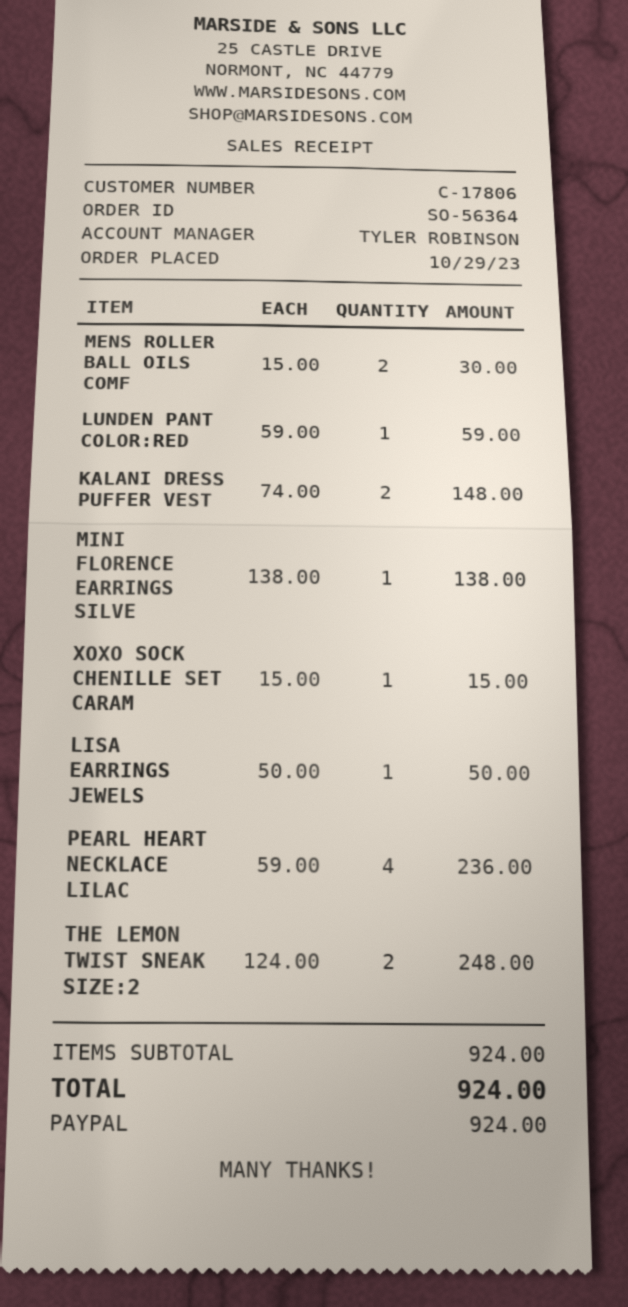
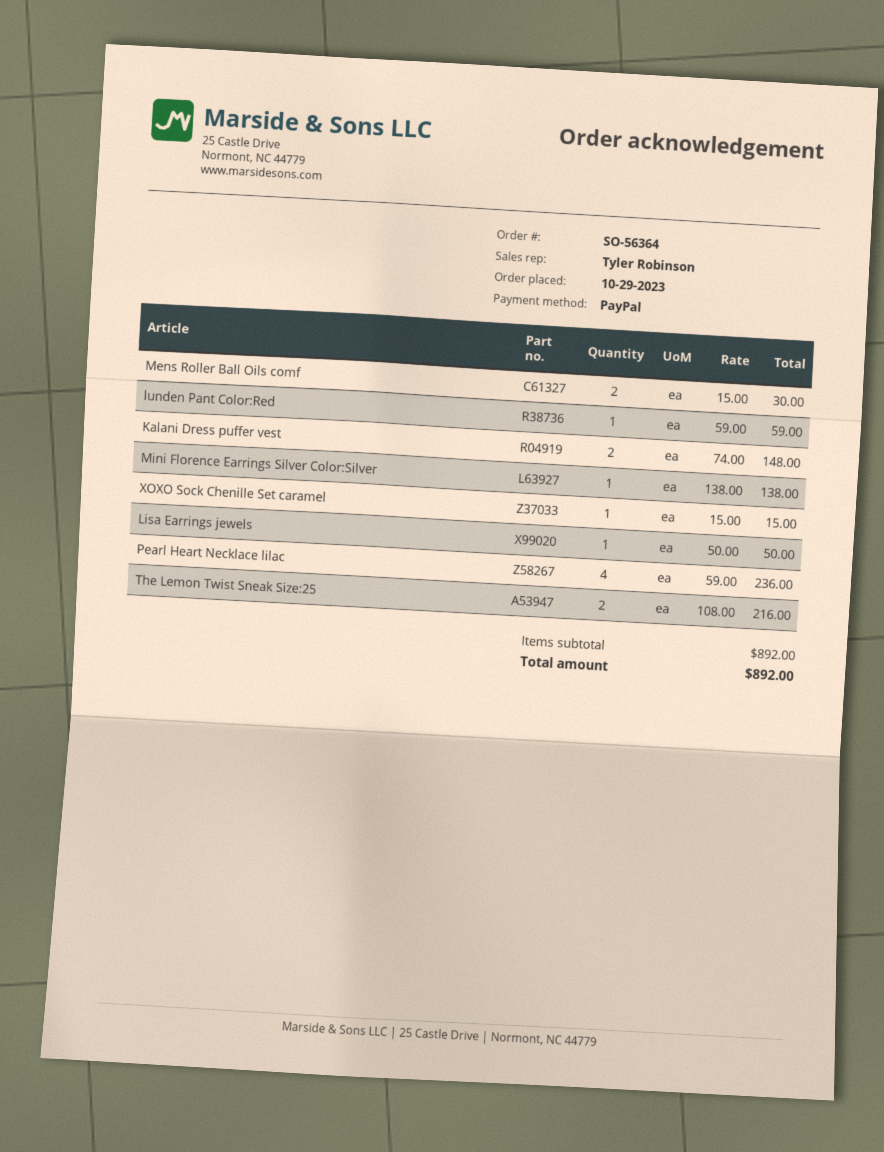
THE LEMON TWIST SNEAK SIZE:2: 2 x 124.00 = 248.00 -> 2 x 108.00 = 216.00
subtotal: 924.00 -> 892.00
total: 924.00 -> 892.00

